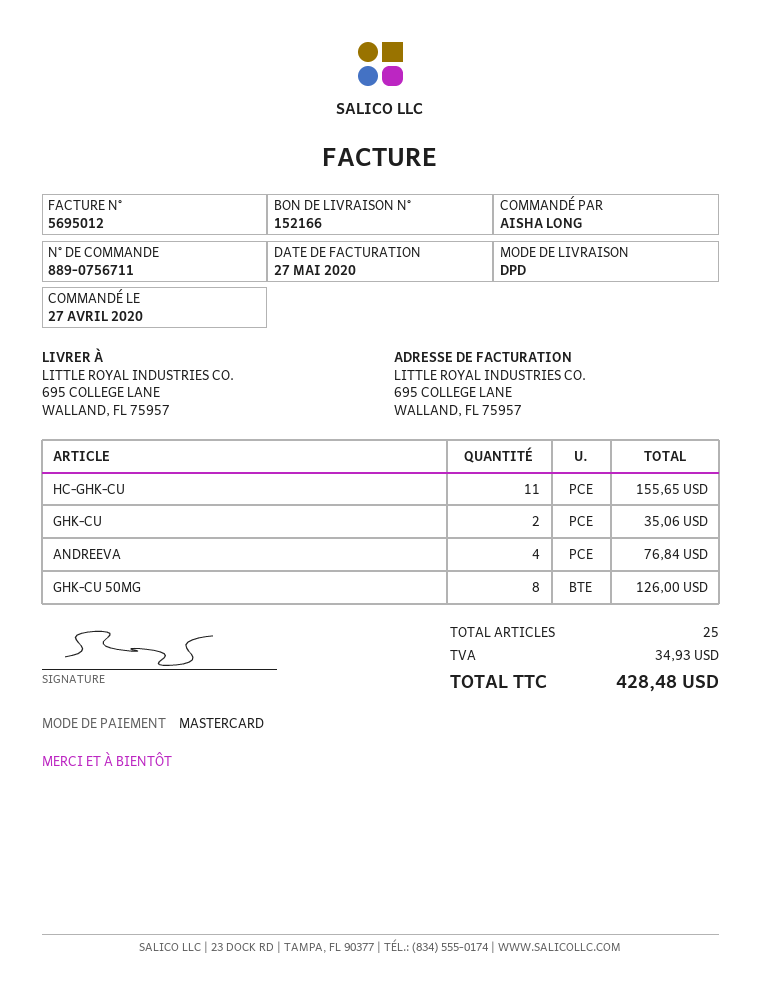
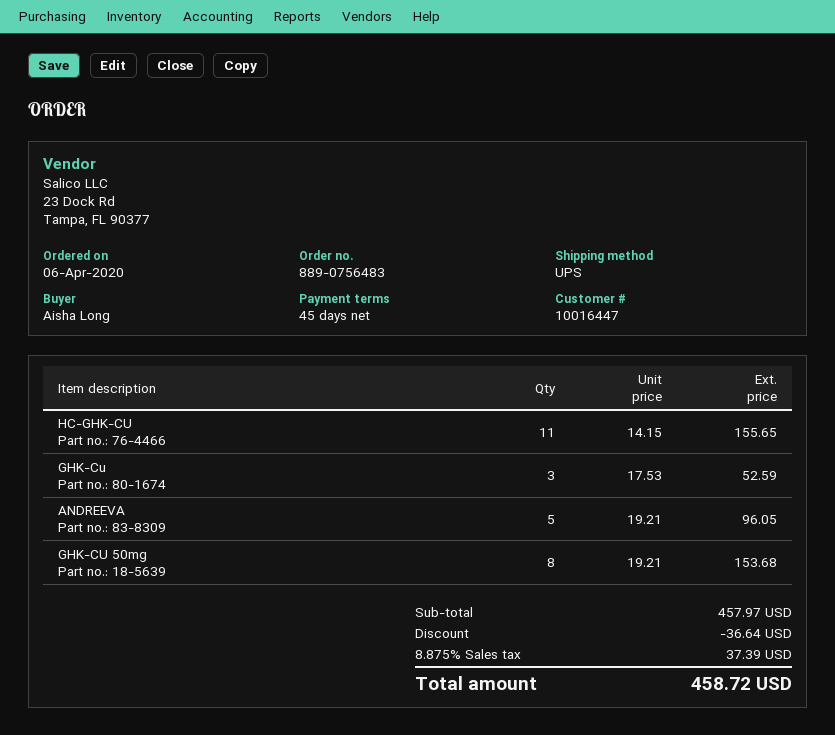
order number: 889-0756711 -> 889-0756483
order date: 2020-04-27 -> 2020-04-06
shipping method: DPD -> UPS
GHK-CU: 2 for 35.06 -> 3 for 52.59
ANDREEVA: 4 for 76.84 -> 5 for 96.05
GHK-CU 50MG: 8 for 126.00 -> 8 for 153.68
discount: none -> 36.64
tax: 34.93 -> 37.39
total: 428.48 -> 458.72

